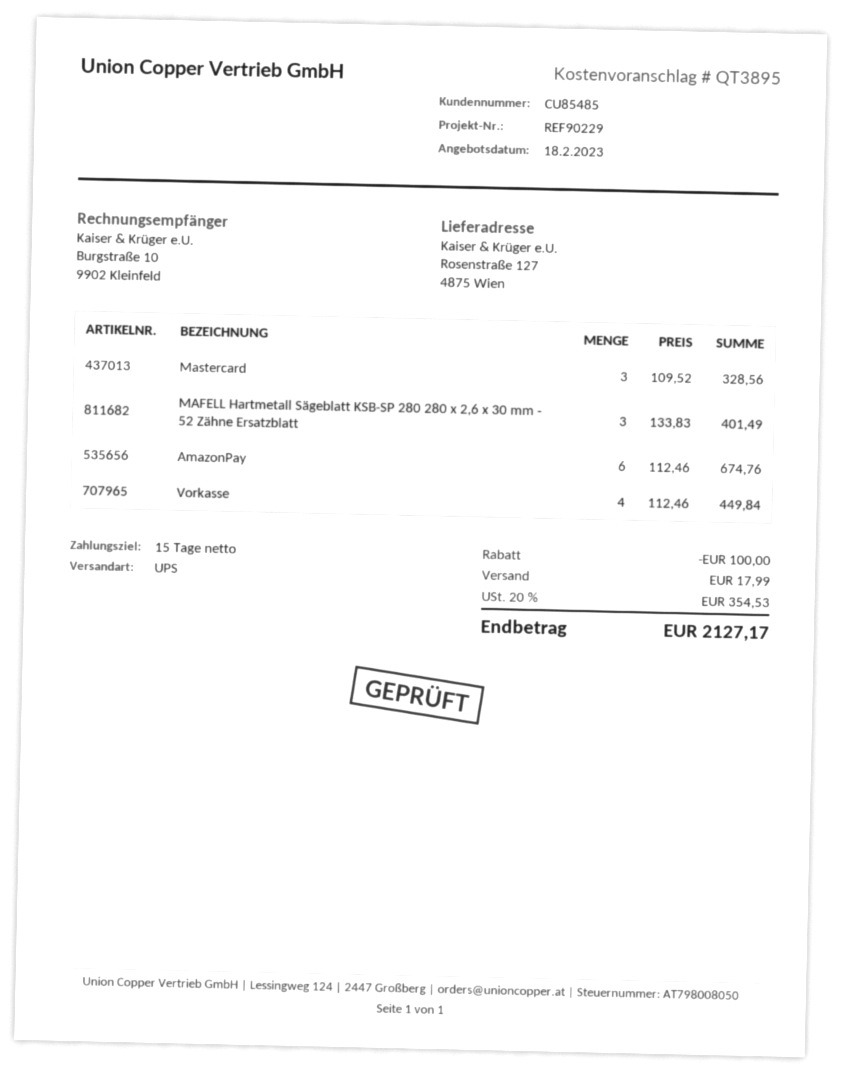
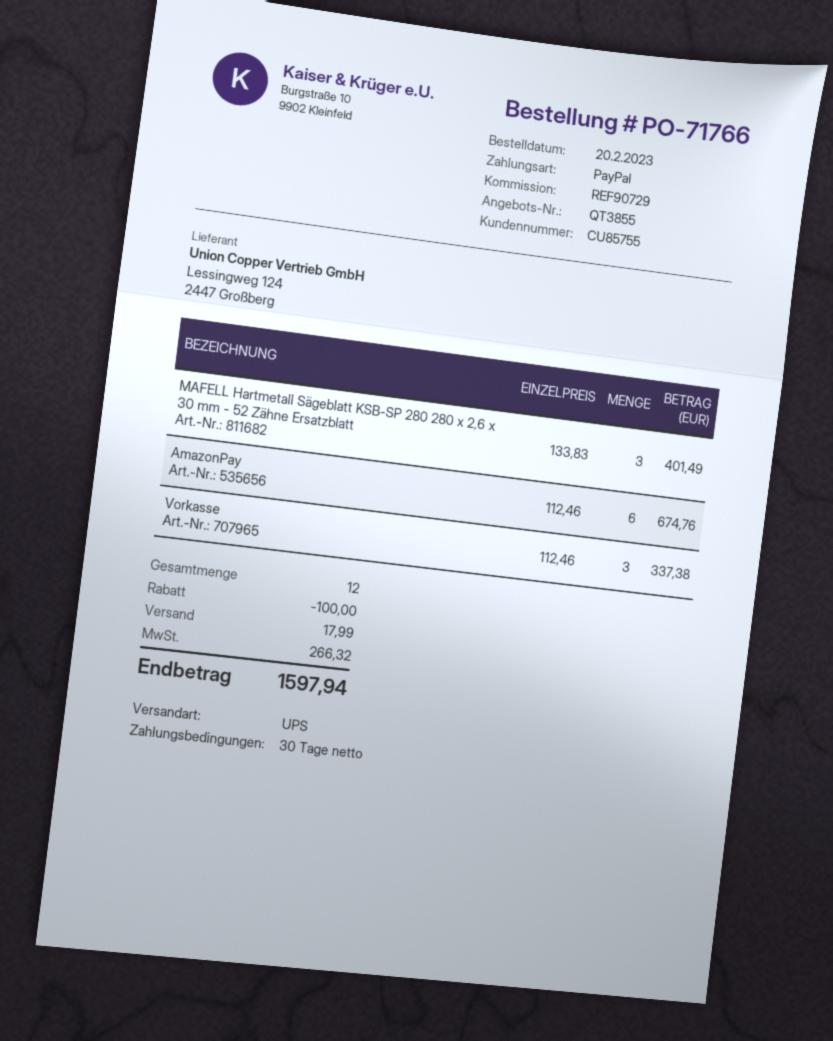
quote number: QT3895 -> QT3855
payment terms: 15 days -> 30 days
customer number: CU85485 -> CU85755
reference: REF90229 -> REF90729
Mastercard: 3 x 109.52 = 328.56 -> none
Vorkasse: 4 x 112.46 = 449.84 -> 3 x 112.46 = 337.38
tax: 354.53 -> 266.32
total: 2127.17 -> 1597.94

